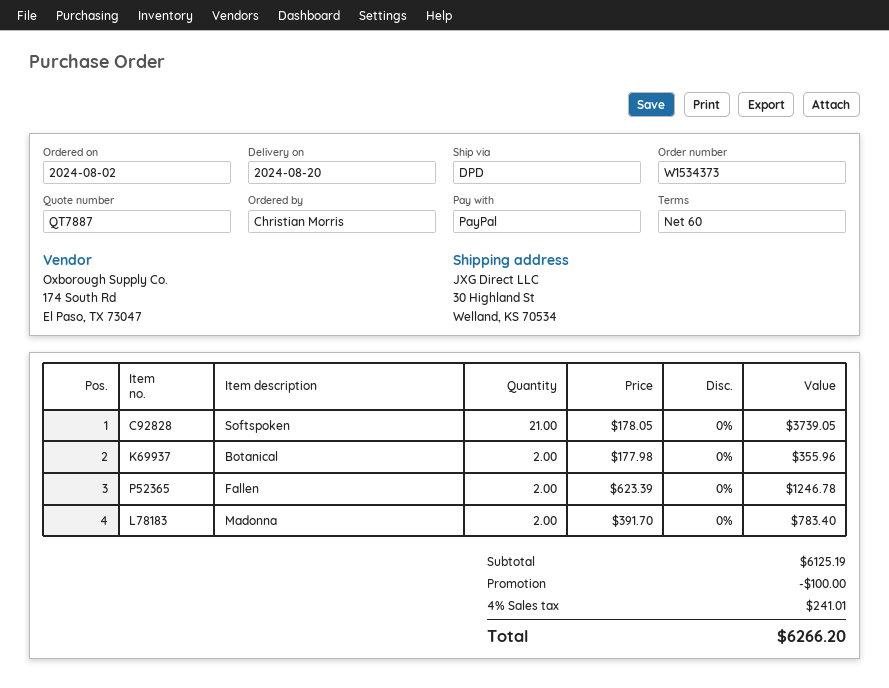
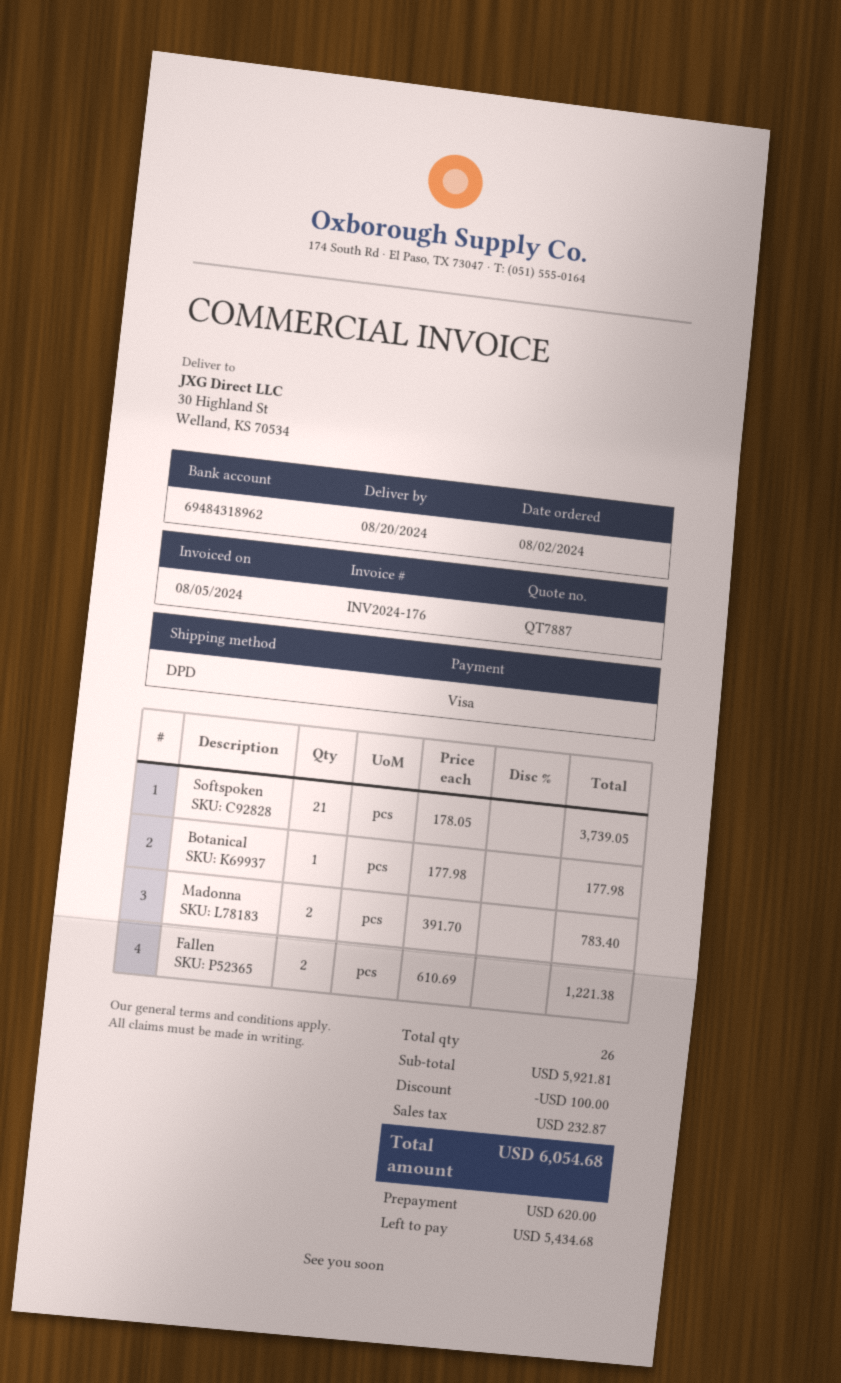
payment method: PayPal -> Visa
Botanical: 2 x 177.98 = 355.96 -> 1 x 177.98 = 177.98
Fallen: 2 x 623.39 = 1246.78 -> 2 x 610.69 = 1221.38
subtotal: 6125.19 -> 5921.81
tax: 241.01 -> 232.87
total: 6266.20 -> 6054.68

